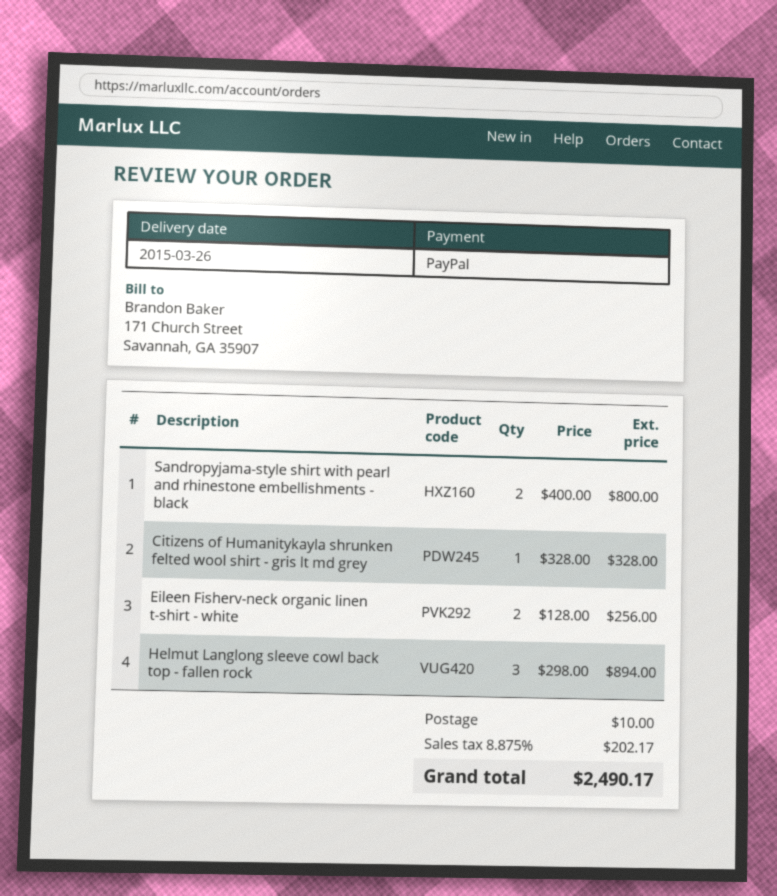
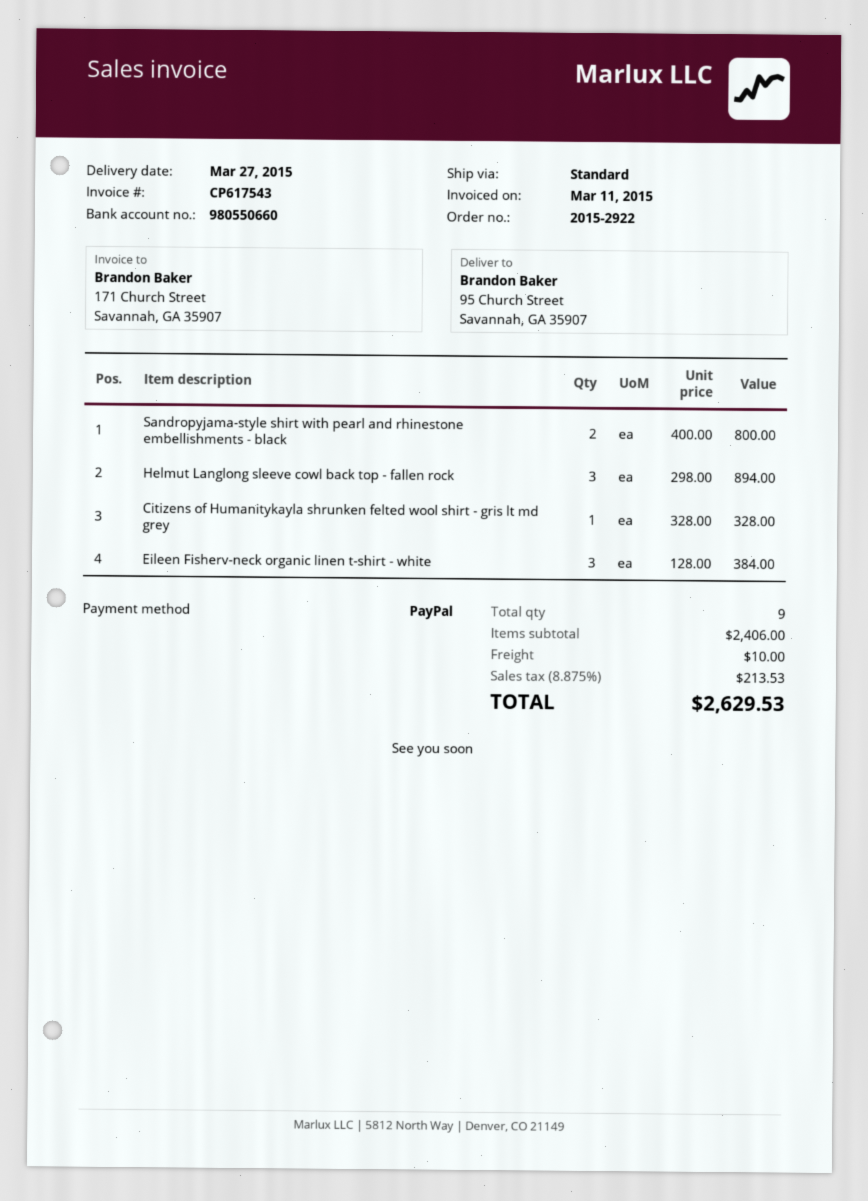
delivery date: 2015-03-26 -> 2015-03-27
Eileen Fisherv-neck organic linen t-shirt - white: 2 x 128.00 = 256.00 -> 3 x 128.00 = 384.00
tax: 8.875% = 202.17 -> 8.875% = 213.53
total: 2490.17 -> 2629.53

